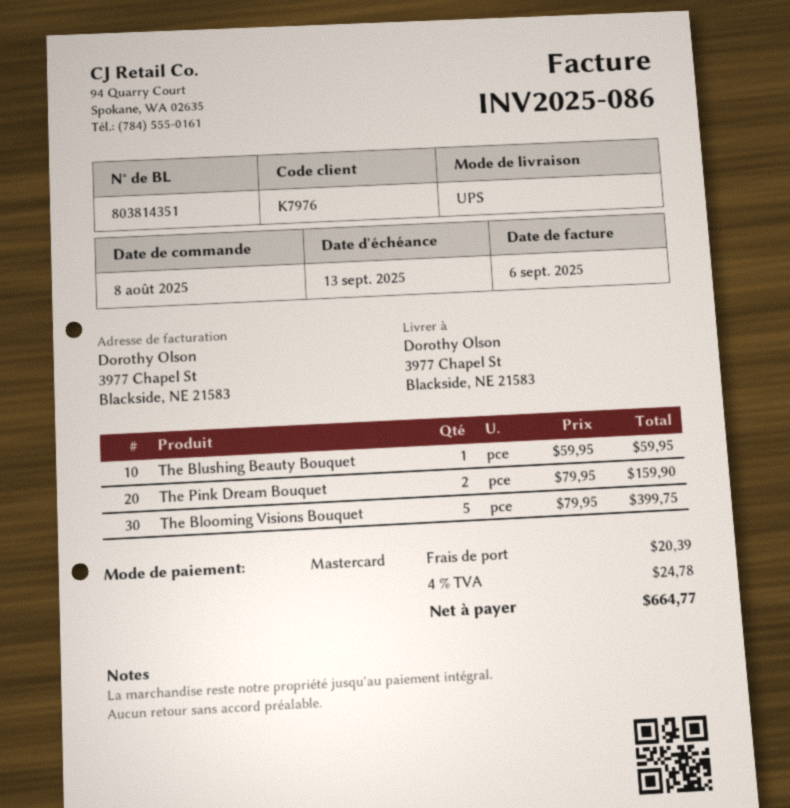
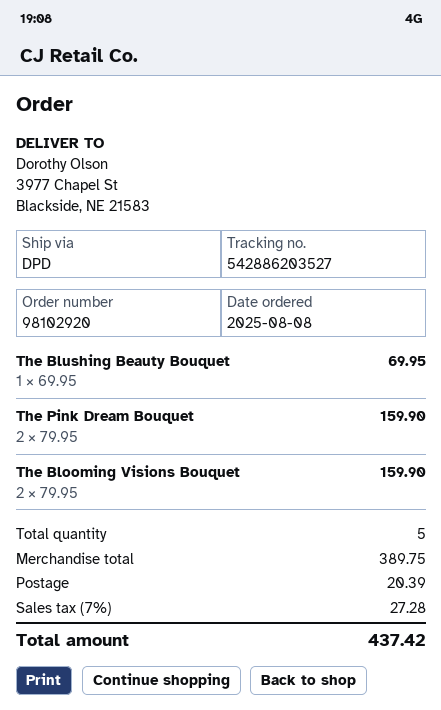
shipping method: UPS -> DPD
The Blushing Beauty Bouquet: 1 x 59.95 = 59.95 -> 1 x 69.95 = 69.95
The Blooming Visions Bouquet: 5 x 79.95 = 399.75 -> 2 x 79.95 = 159.90
tax: 4% = 24.78 -> 7% = 27.28
total: 664.77 -> 437.42

